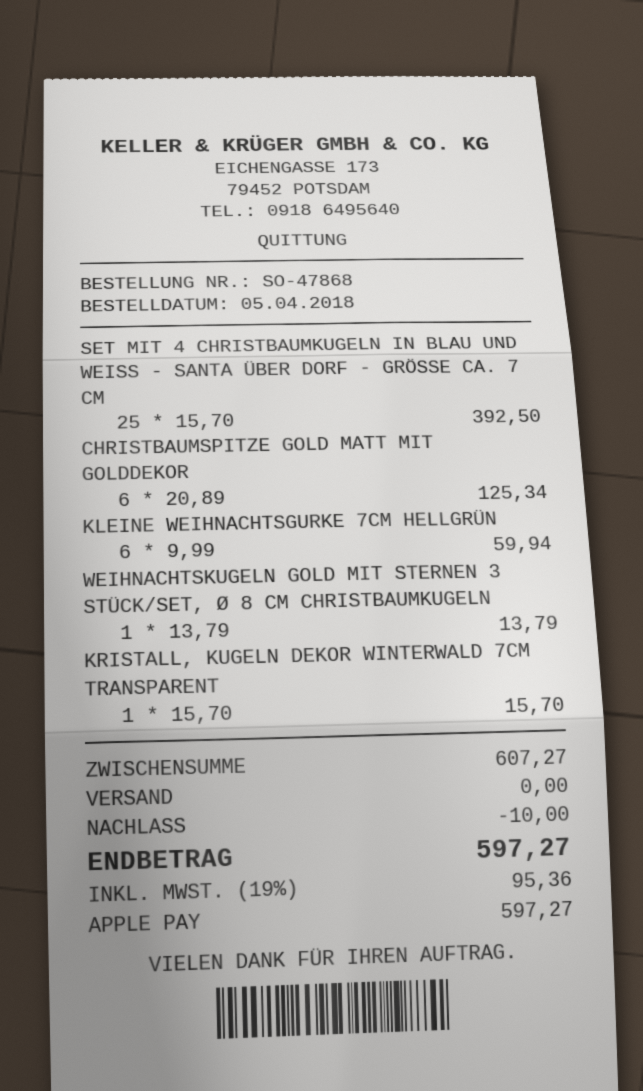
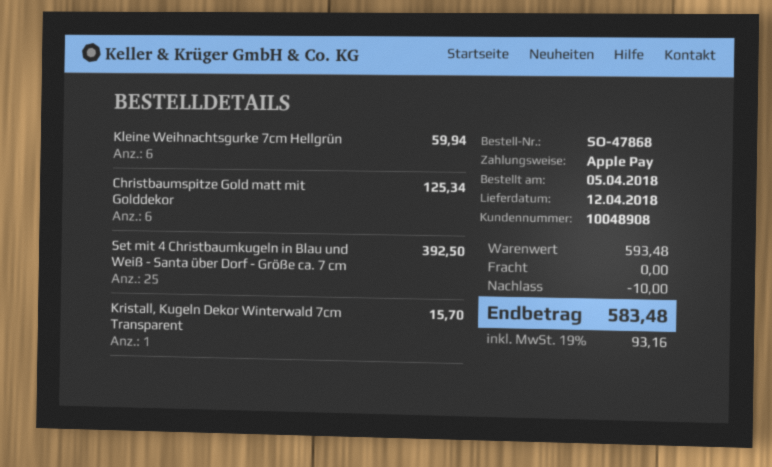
WEIHNACHTSKUGELN GOLD MIT STERNEN 3 STÜCK/SET, Ø 8 CM CHRISTBAUMKUGELN: 1 for 13.79 -> none
subtotal: 607.27 -> 593.48
tax: 19% = 95.36 -> 19% = 93.16
total: 597.27 -> 583.48

